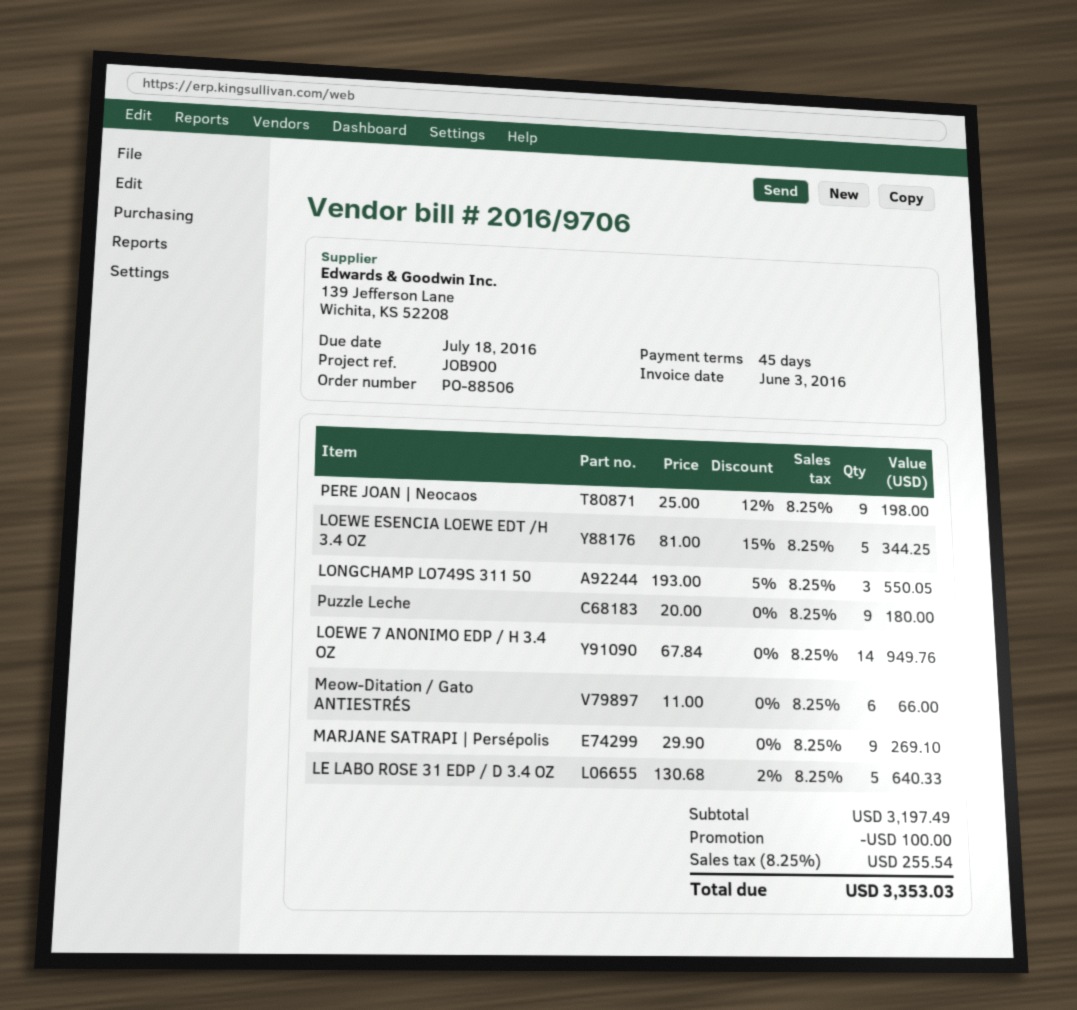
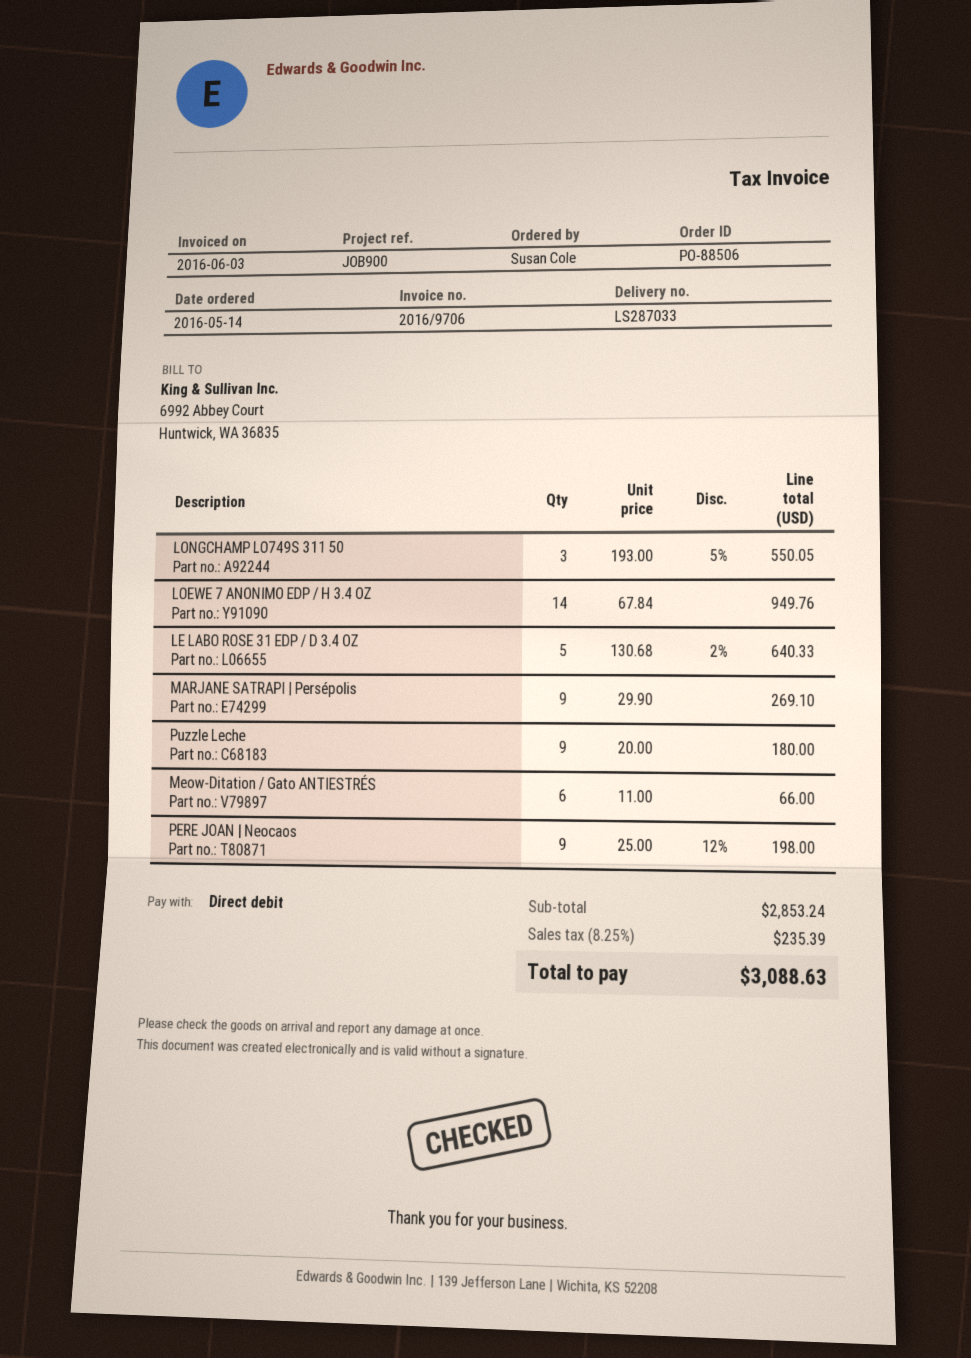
LOEWE ESENCIA LOEWE EDT /H 3.4 OZ: 5 x 81.00 - 15% = 344.25 -> none
subtotal: 3197.49 -> 2853.24
discount: 100.00 -> none
tax: 8.25% = 255.54 -> 8.25% = 235.39
total: 3353.03 -> 3088.63

